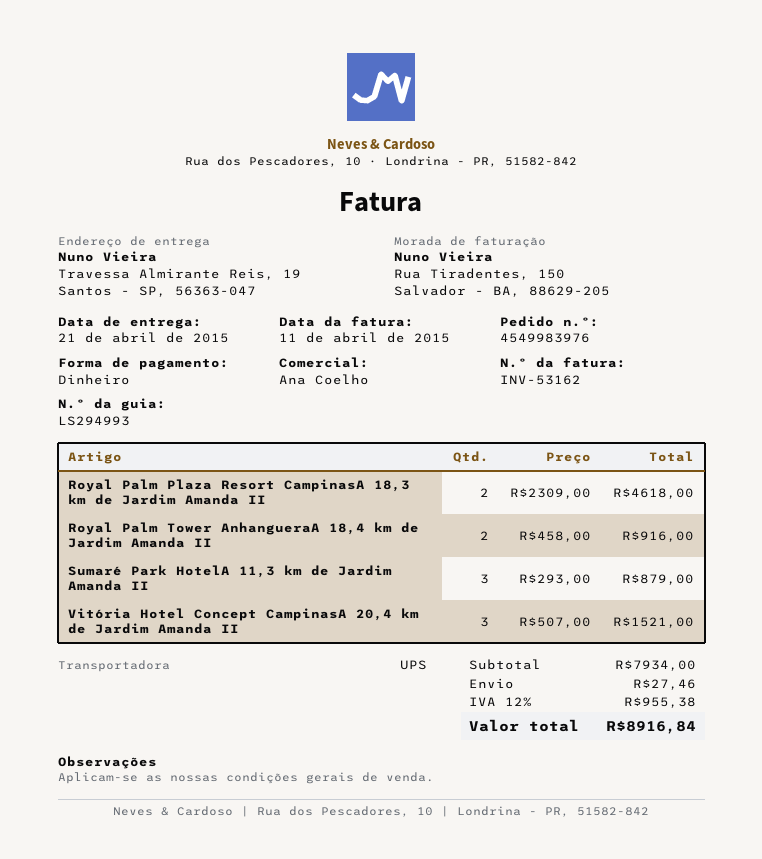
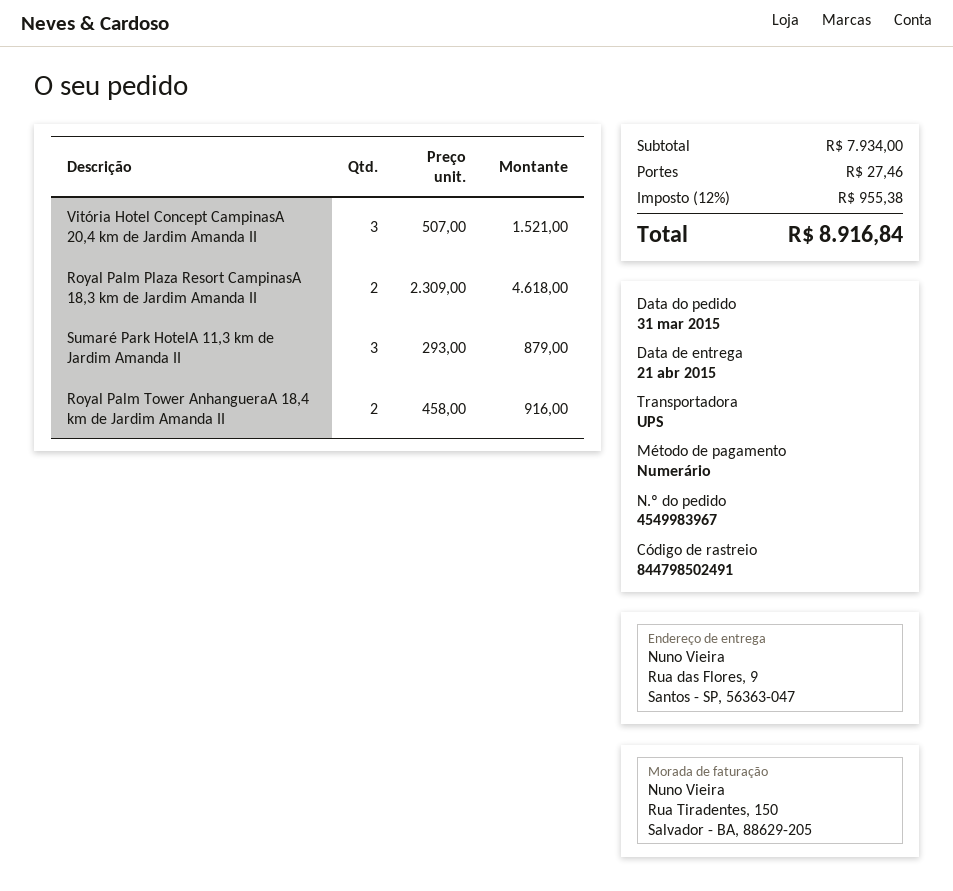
order number: 4549983976 -> 4549983967
ship to: Travessa Almirante Reis, 19, Santos - SP, 56363-047 -> Rua das Flores, 9, Santos - SP, 56363-047

